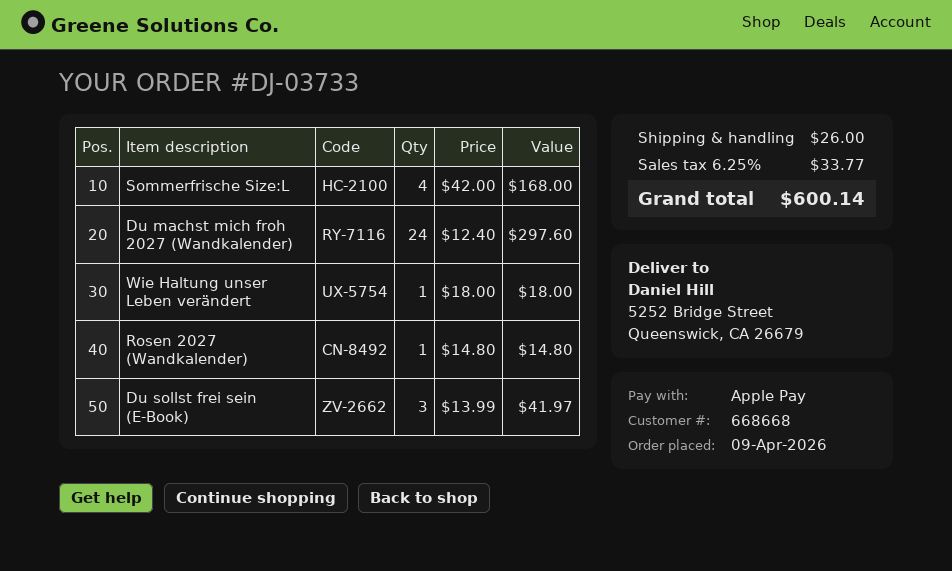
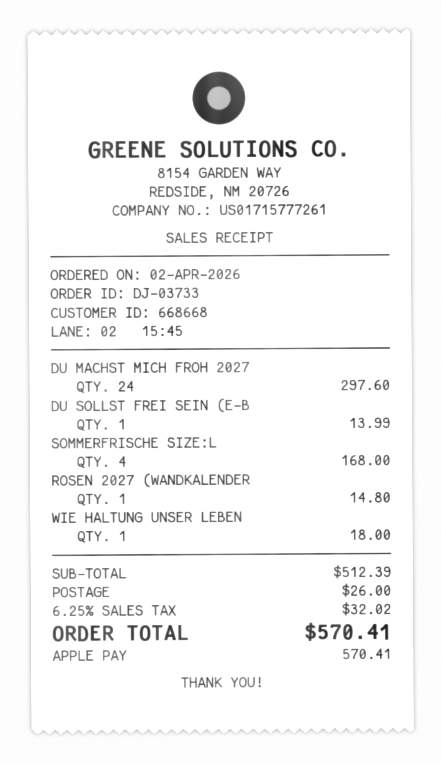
order date: 2026-04-09 -> 2026-04-02
Du sollst frei sein (E-Book): 3 for 41.97 -> 1 for 13.99
tax: 6.25% = 33.77 -> 6.25% = 32.02
total: 600.14 -> 570.41

